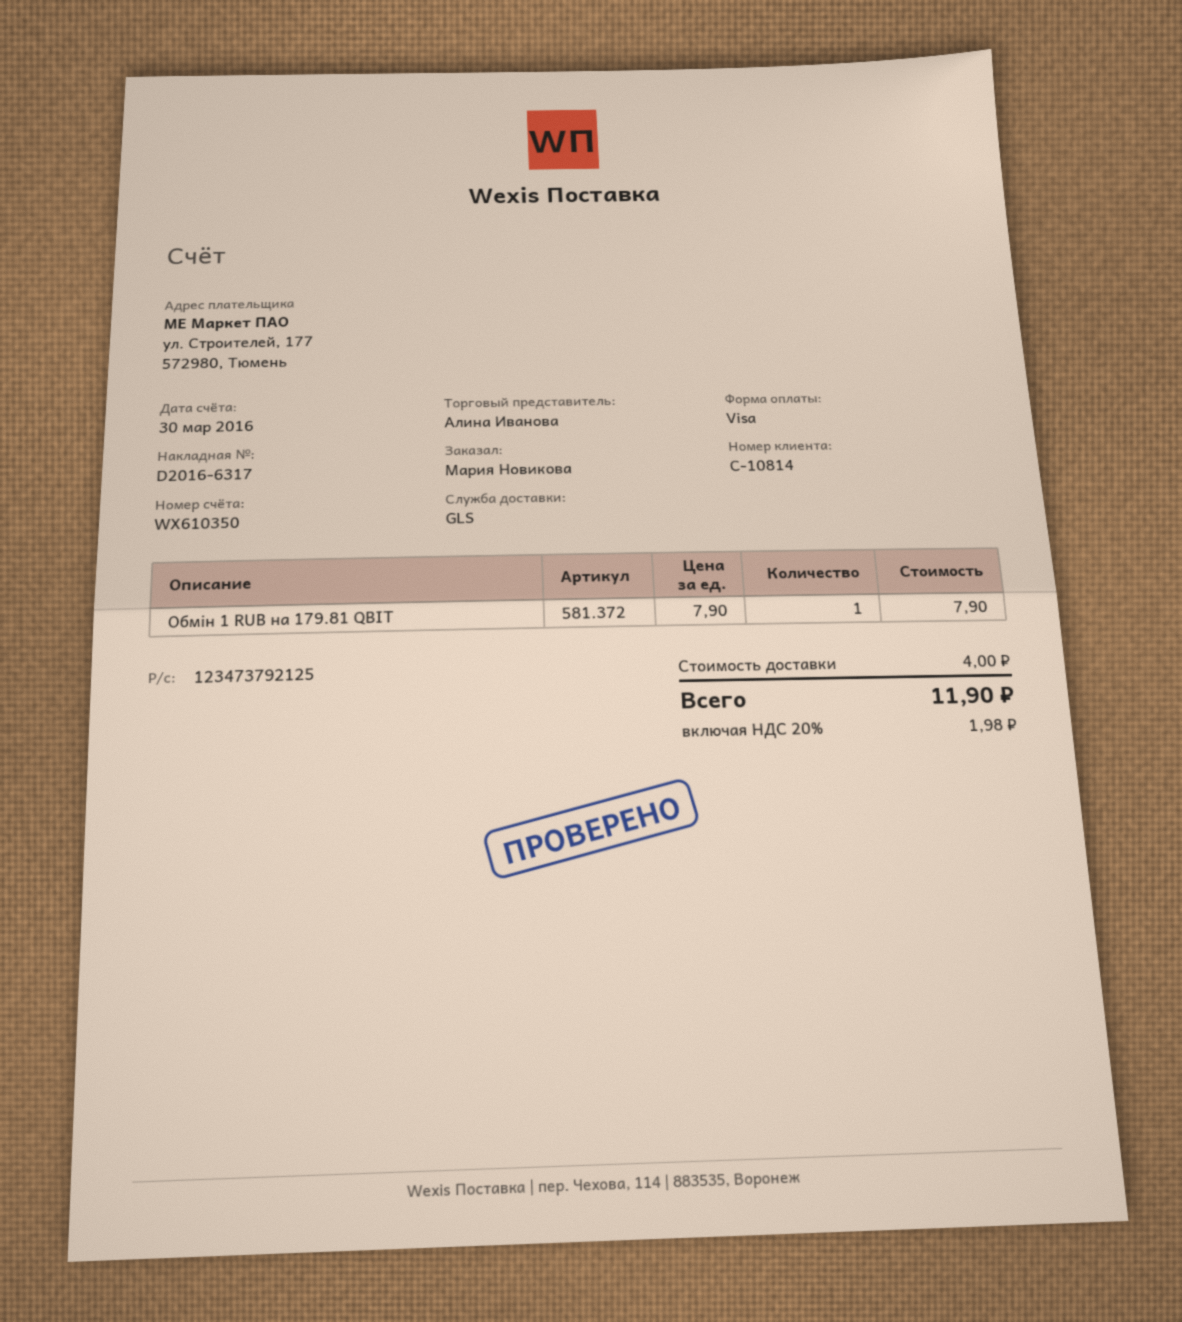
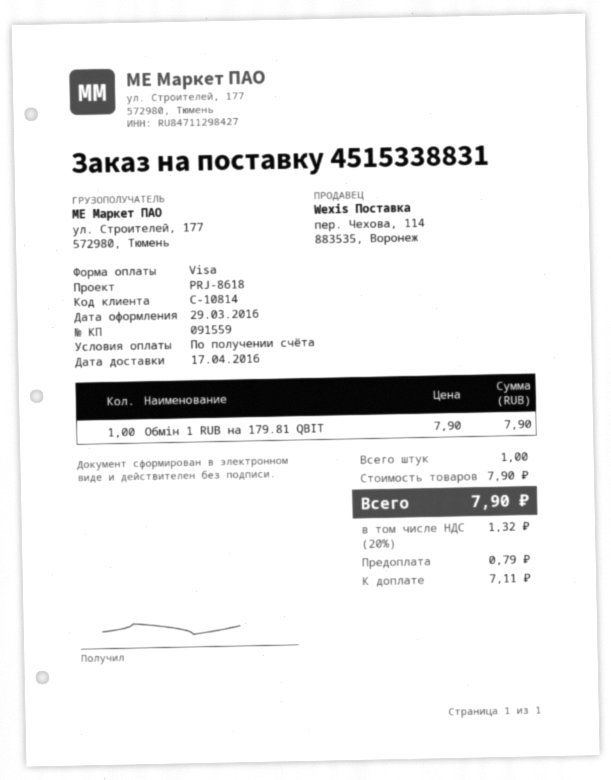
shipping: 4.00 -> none
tax: 20% = 1.98 -> 20% = 1.32
total: 11.90 -> 7.90

